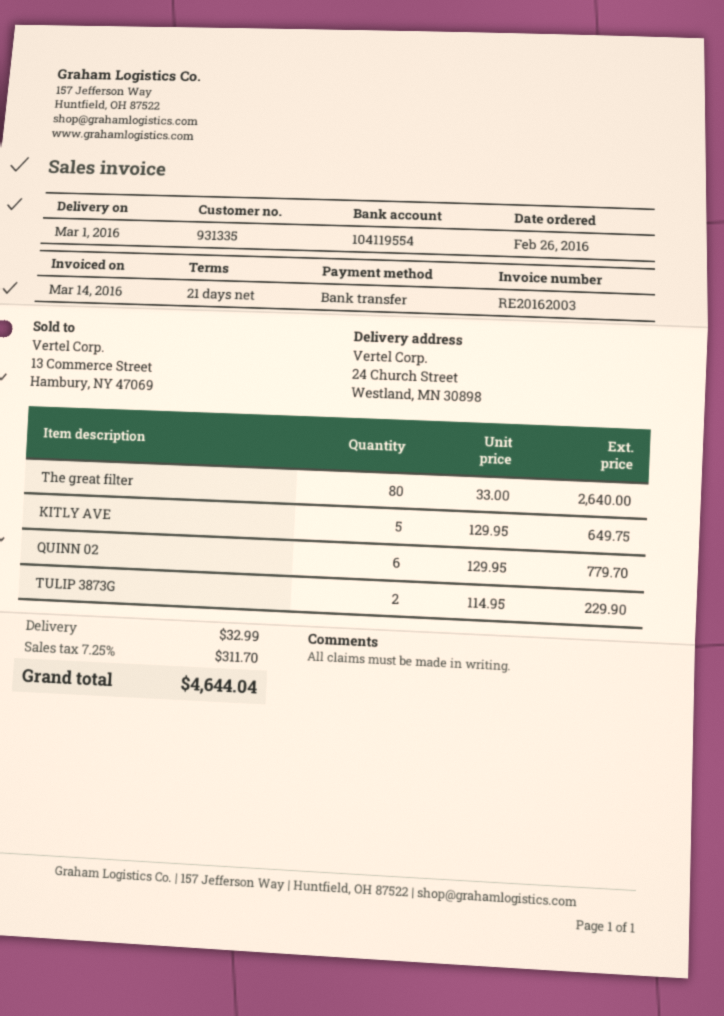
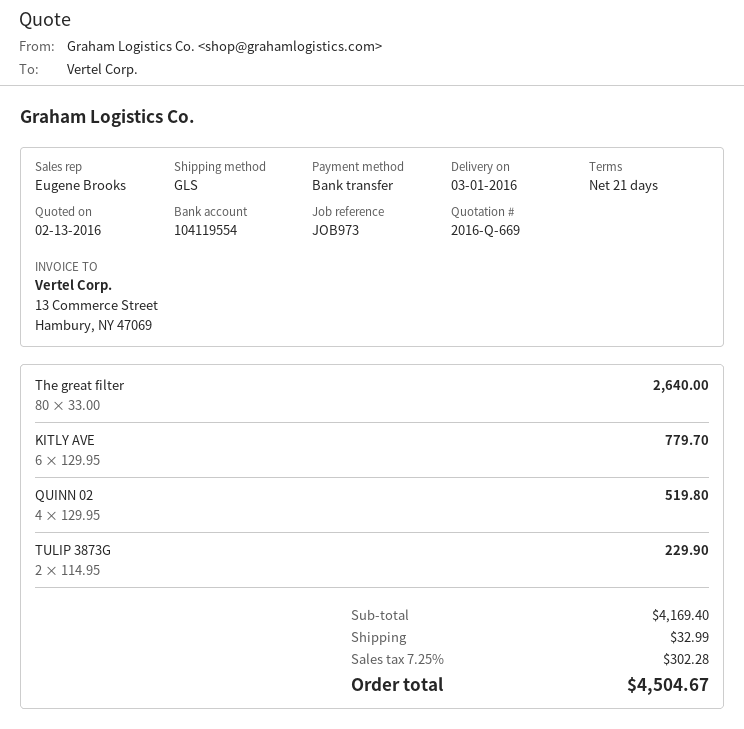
KITLY AVE: 5 x 129.95 = 649.75 -> 6 x 129.95 = 779.70
QUINN 02: 6 x 129.95 = 779.70 -> 4 x 129.95 = 519.80
tax: 7.25% = 311.70 -> 7.25% = 302.28
total: 4644.04 -> 4504.67

